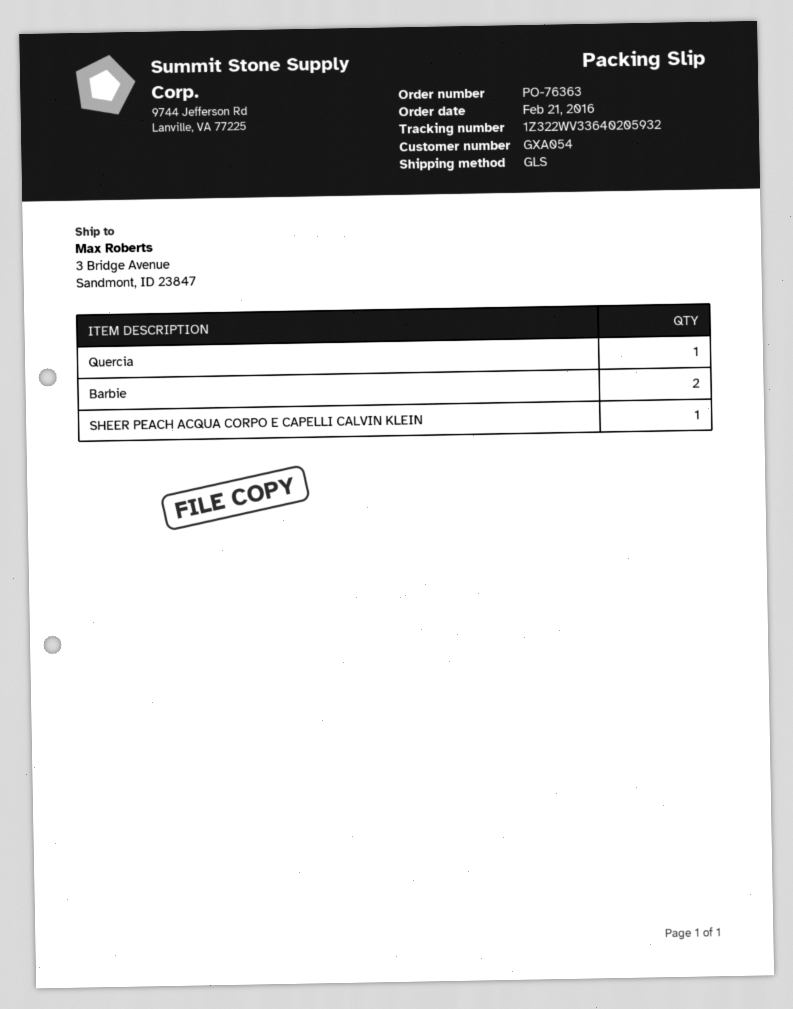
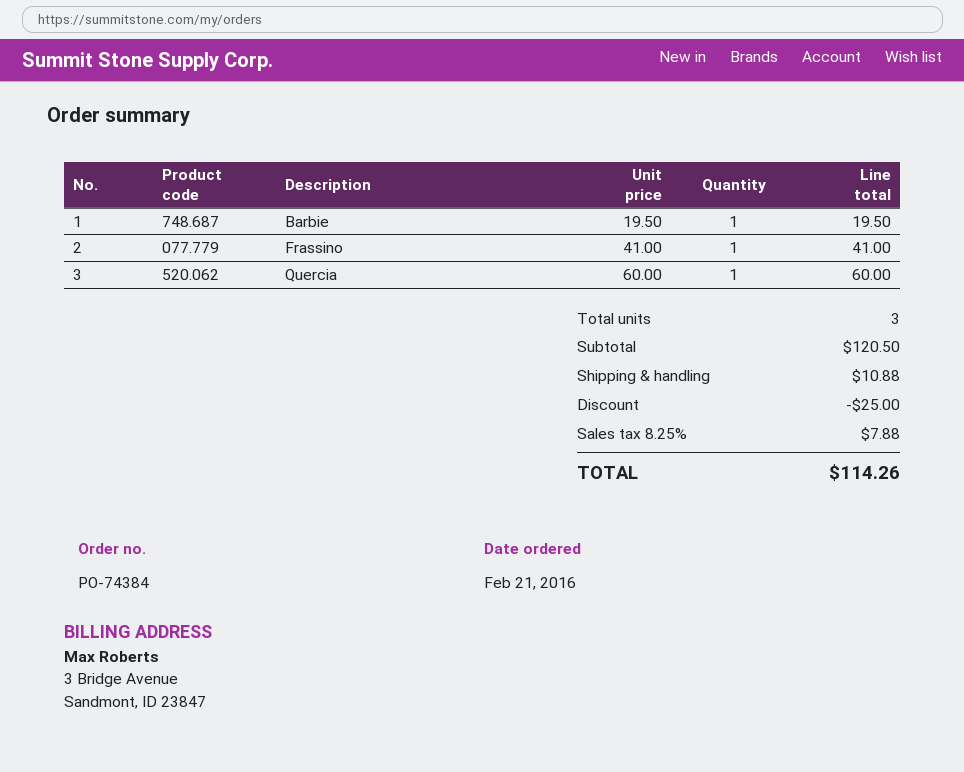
order number: PO-76363 -> PO-74384
Barbie: 2 -> 1
SHEER PEACH ACQUA CORPO E CAPELLI CALVIN KLEIN: 1 -> none
Frassino: none -> 1

